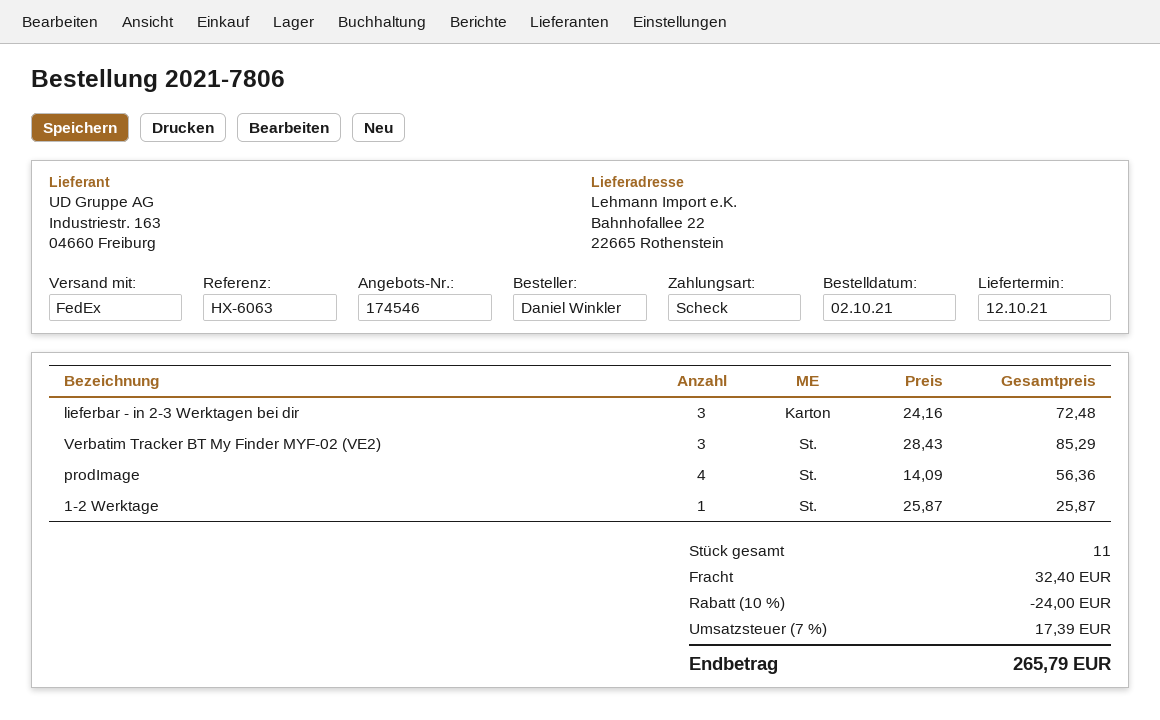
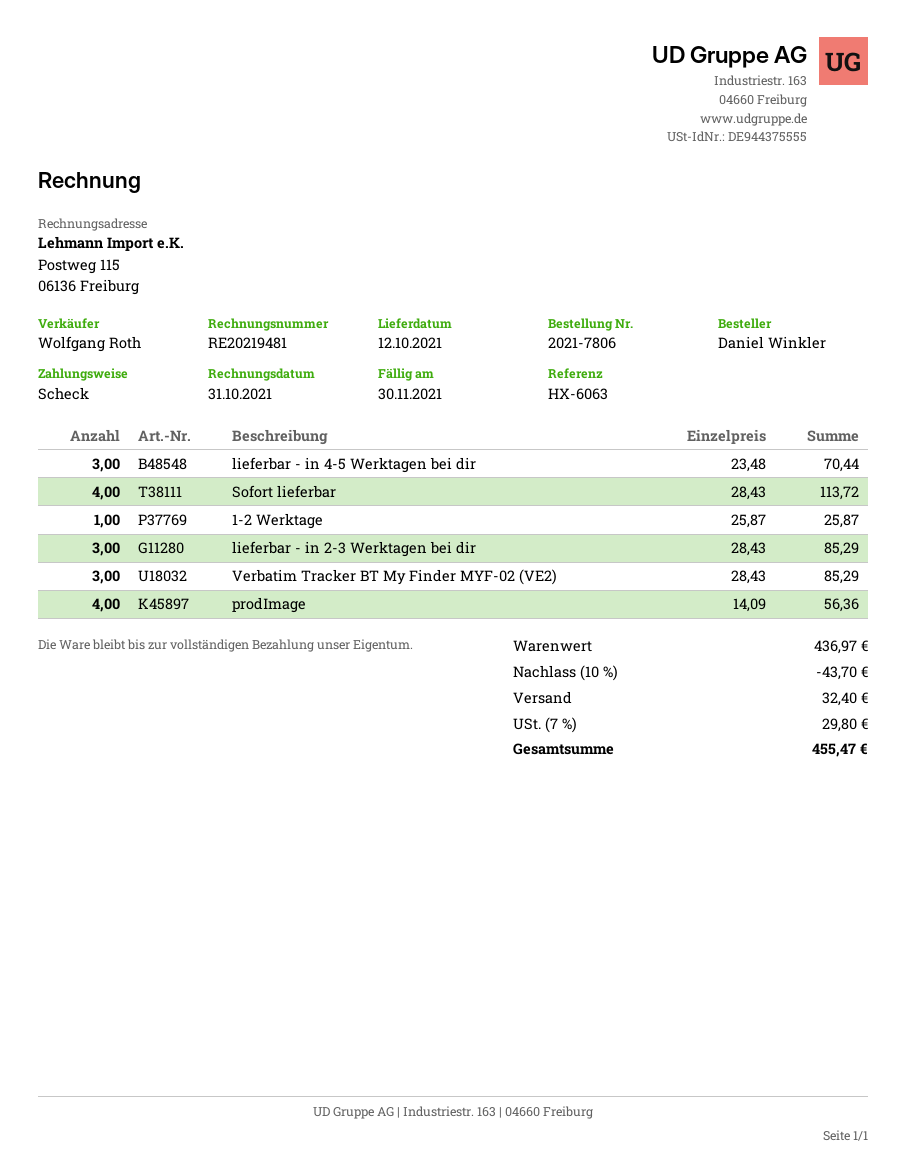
lieferbar - in 2-3 Werktagen bei dir: 3 x 24.16 = 72.48 -> 3 x 28.43 = 85.29
lieferbar - in 4-5 Werktagen bei dir: none -> 3 x 23.48 = 70.44
Sofort lieferbar: none -> 4 x 28.43 = 113.72
discount: 10% = 24.00 -> 10% = 43.70
tax: 7% = 17.39 -> 7% = 29.80
total: 265.79 -> 455.47

